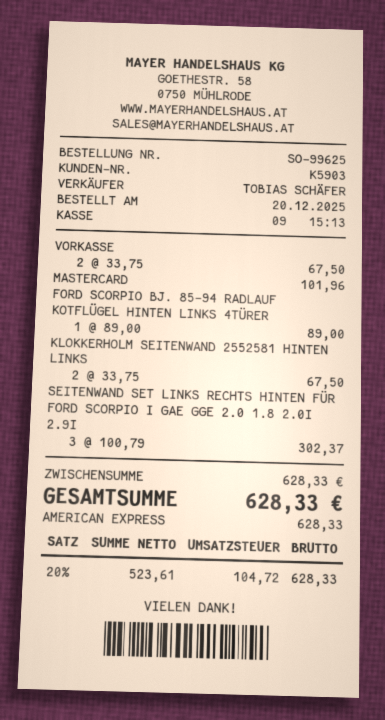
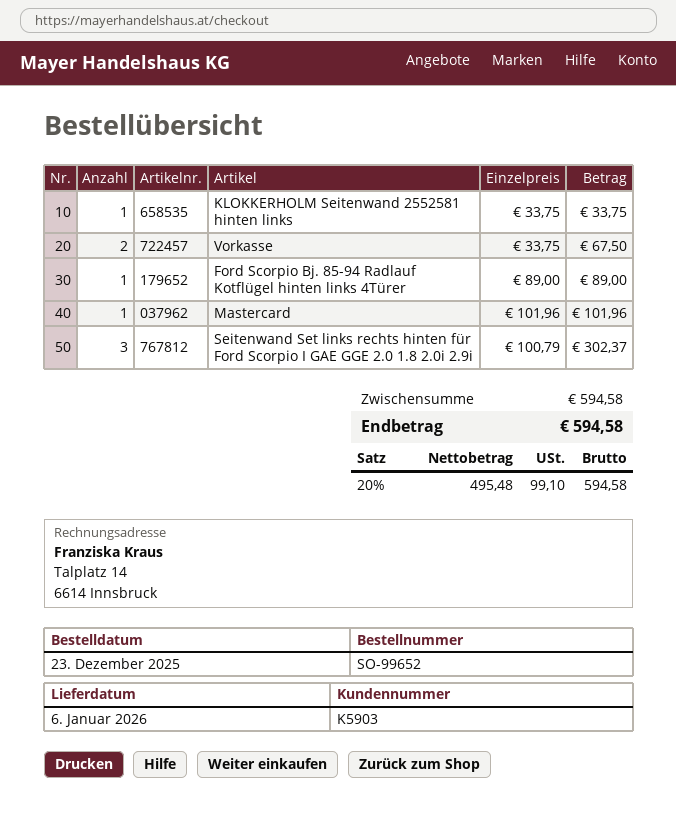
order number: SO-99625 -> SO-99652
order date: 2025-12-20 -> 2025-12-23
KLOKKERHOLM SEITENWAND 2552581 HINTEN LINKS: 2 x 33.75 = 67.50 -> 1 x 33.75 = 33.75
subtotal: 628.33 -> 594.58
net: 523.61 -> 495.48
tax: 20% = 104.72 -> 20% = 99.10
total: 628.33 -> 594.58

